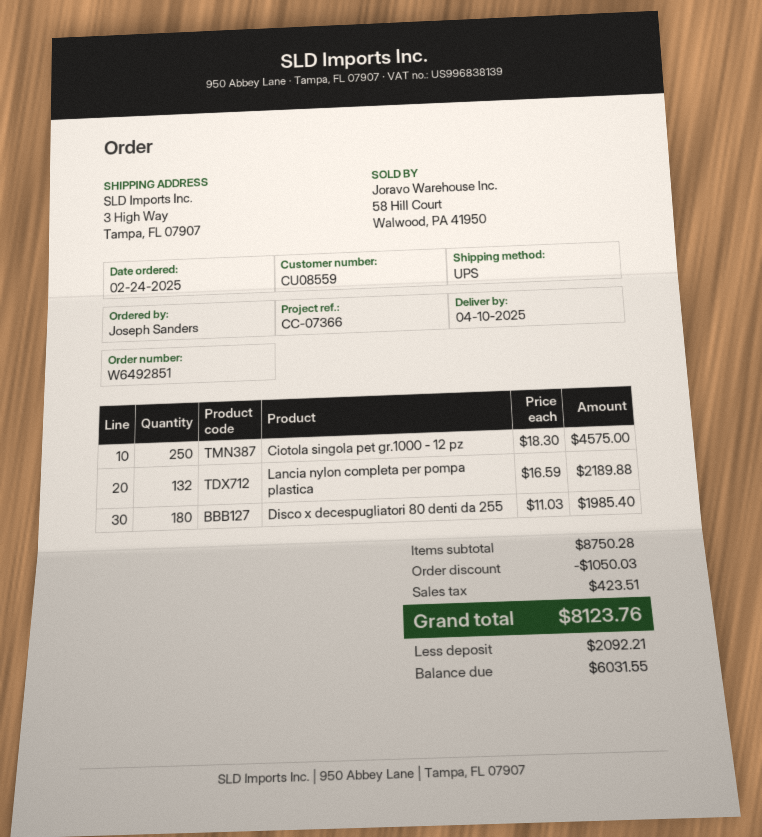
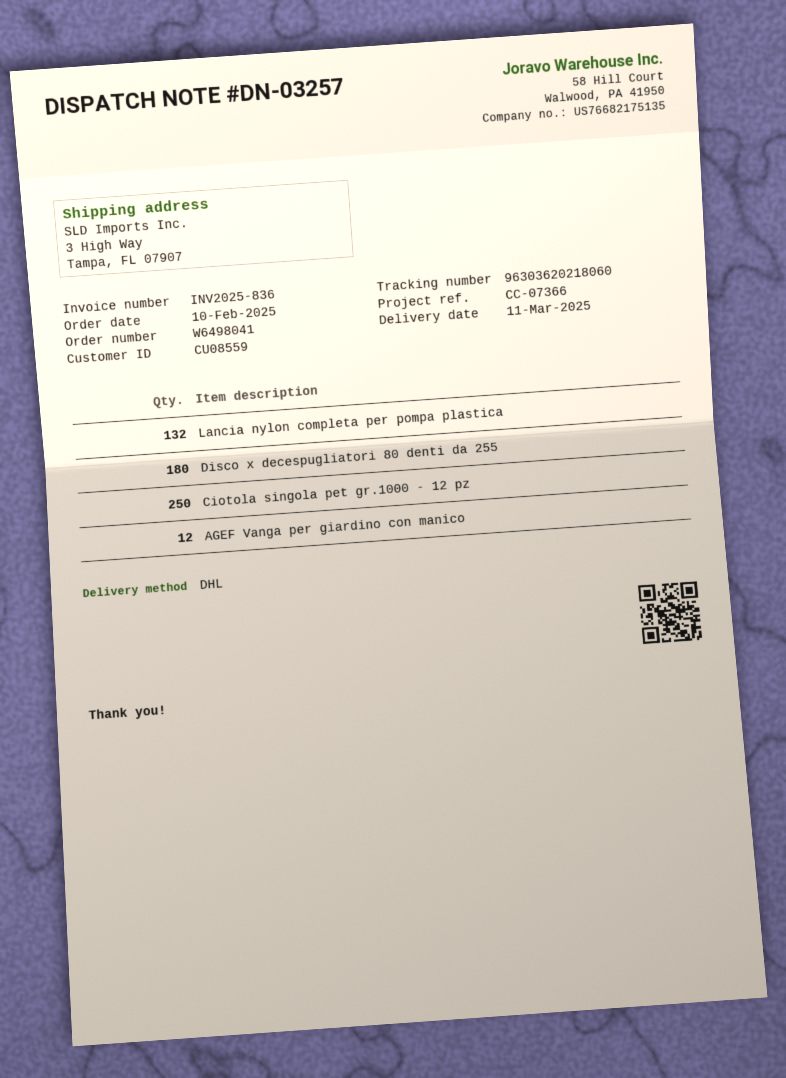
order number: W6492851 -> W6498041
order date: 2025-02-24 -> 2025-02-10
delivery date: 2025-04-10 -> 2025-03-11
shipping method: UPS -> DHL
AGEF Vanga per giardino con manico: none -> 12

